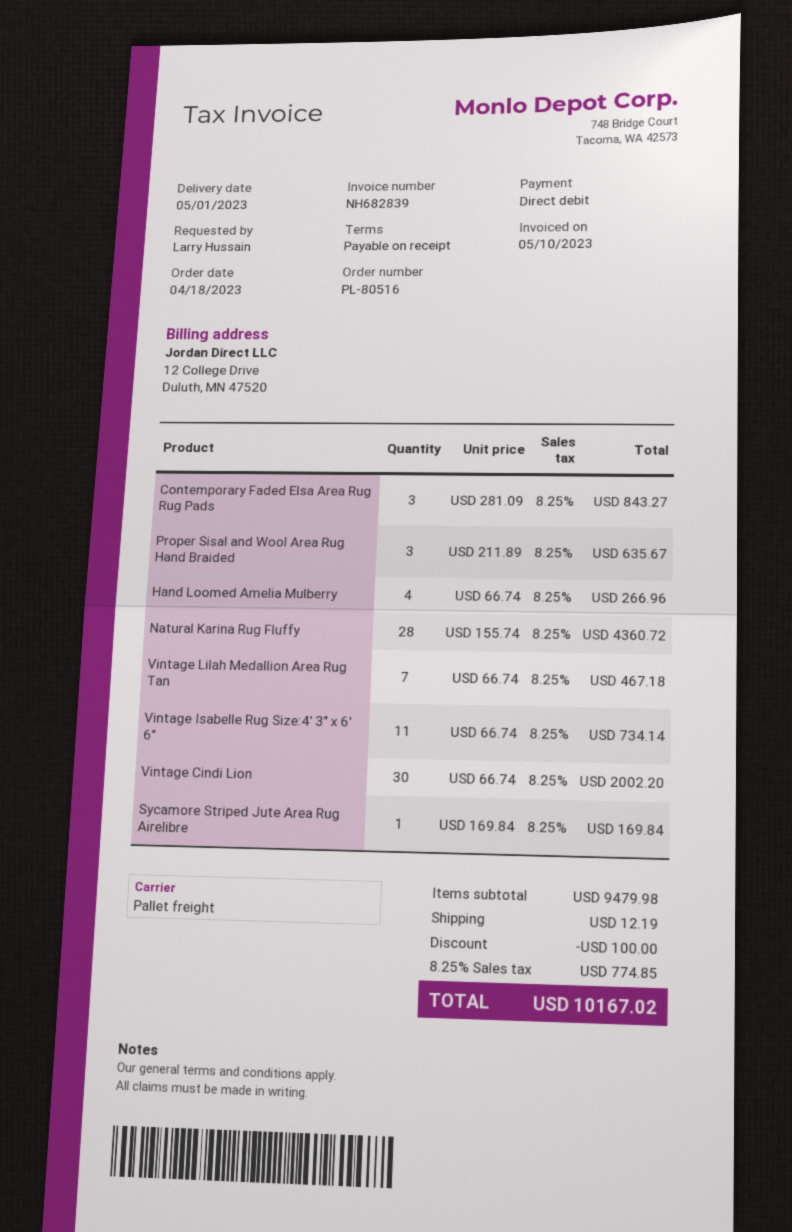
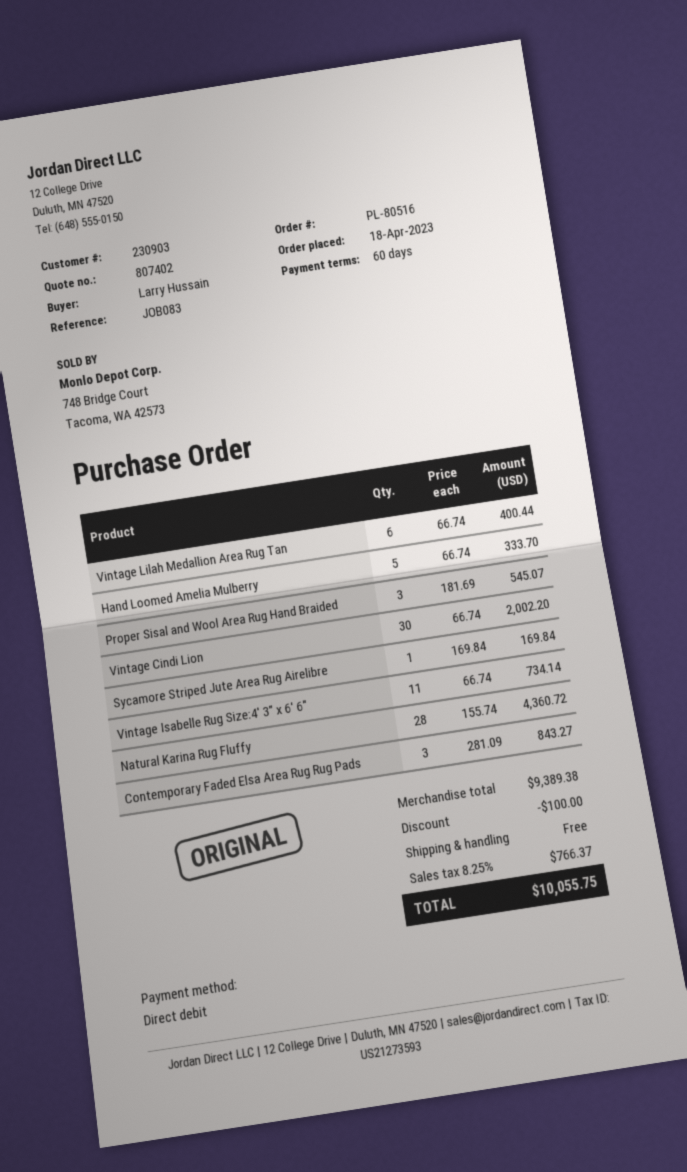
payment terms: on receipt -> 60 days
Proper Sisal and Wool Area Rug Hand Braided: 3 x 211.89 = 635.67 -> 3 x 181.69 = 545.07
Hand Loomed Amelia Mulberry: 4 x 66.74 = 266.96 -> 5 x 66.74 = 333.70
Vintage Lilah Medallion Area Rug Tan: 7 x 66.74 = 467.18 -> 6 x 66.74 = 400.44
subtotal: 9479.98 -> 9389.38
shipping: 12.19 -> 0.00
tax: 8.25% = 774.85 -> 8.25% = 766.37
total: 10167.02 -> 10055.75

